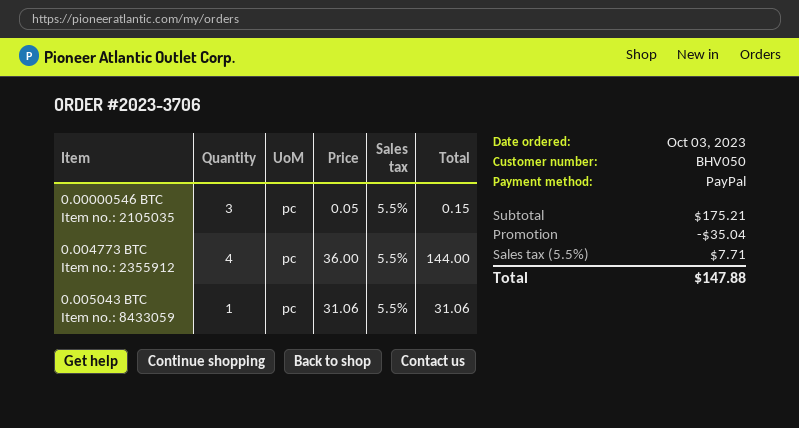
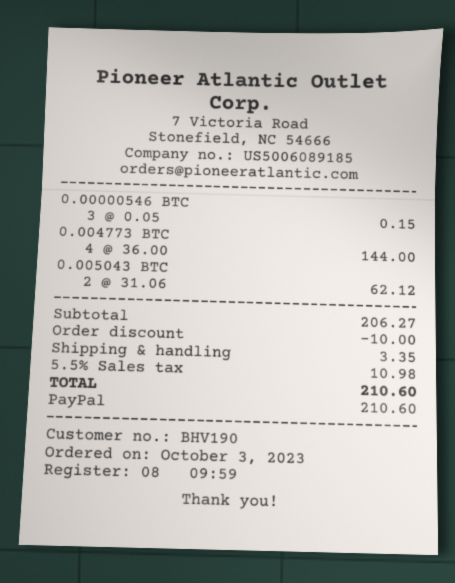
customer number: BHV050 -> BHV190
0.005043 BTC: 1 x 31.06 = 31.06 -> 2 x 31.06 = 62.12
subtotal: 175.21 -> 206.27
discount: 35.04 -> 10.00
shipping: none -> 3.35
tax: 5.5% = 7.71 -> 5.5% = 10.98
total: 147.88 -> 210.60

